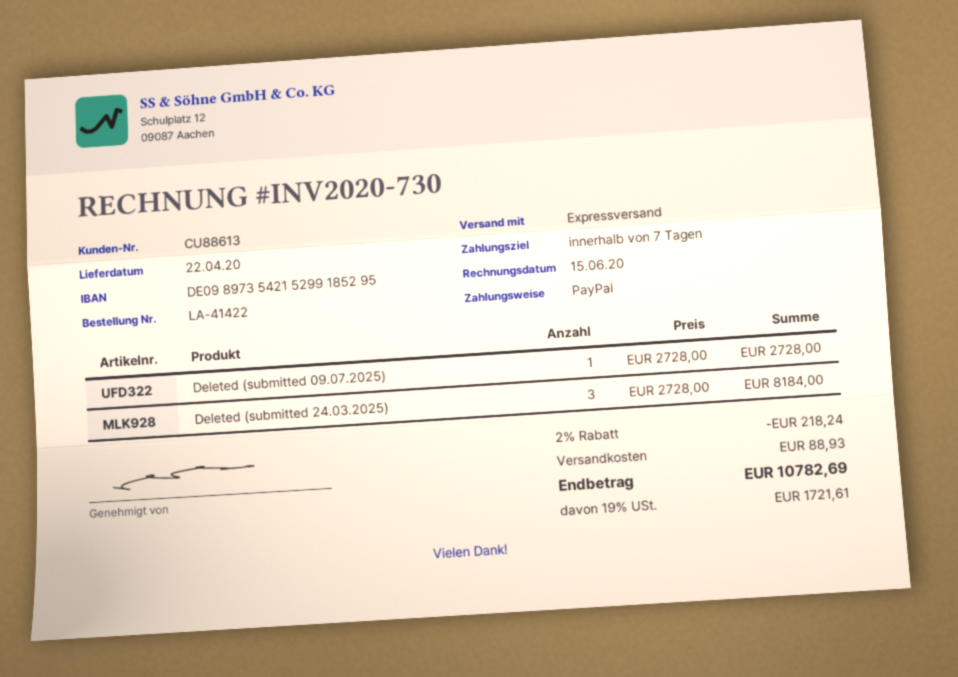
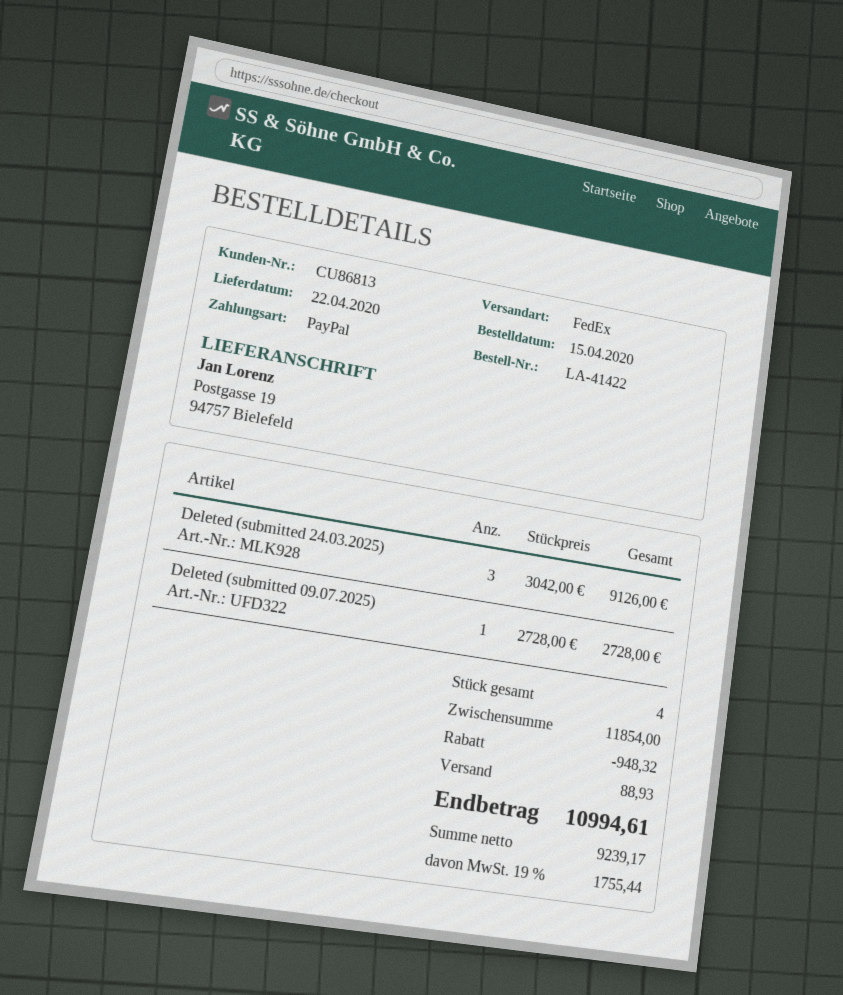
customer number: CU88613 -> CU86813
shipping method: express -> FedEx
Deleted (submitted 24.03.2025): 3 x 2728.00 = 8184.00 -> 3 x 3042.00 = 9126.00
discount: 218.24 -> 948.32
tax: 19% = 1721.61 -> 19% = 1755.44
total: 10782.69 -> 10994.61

